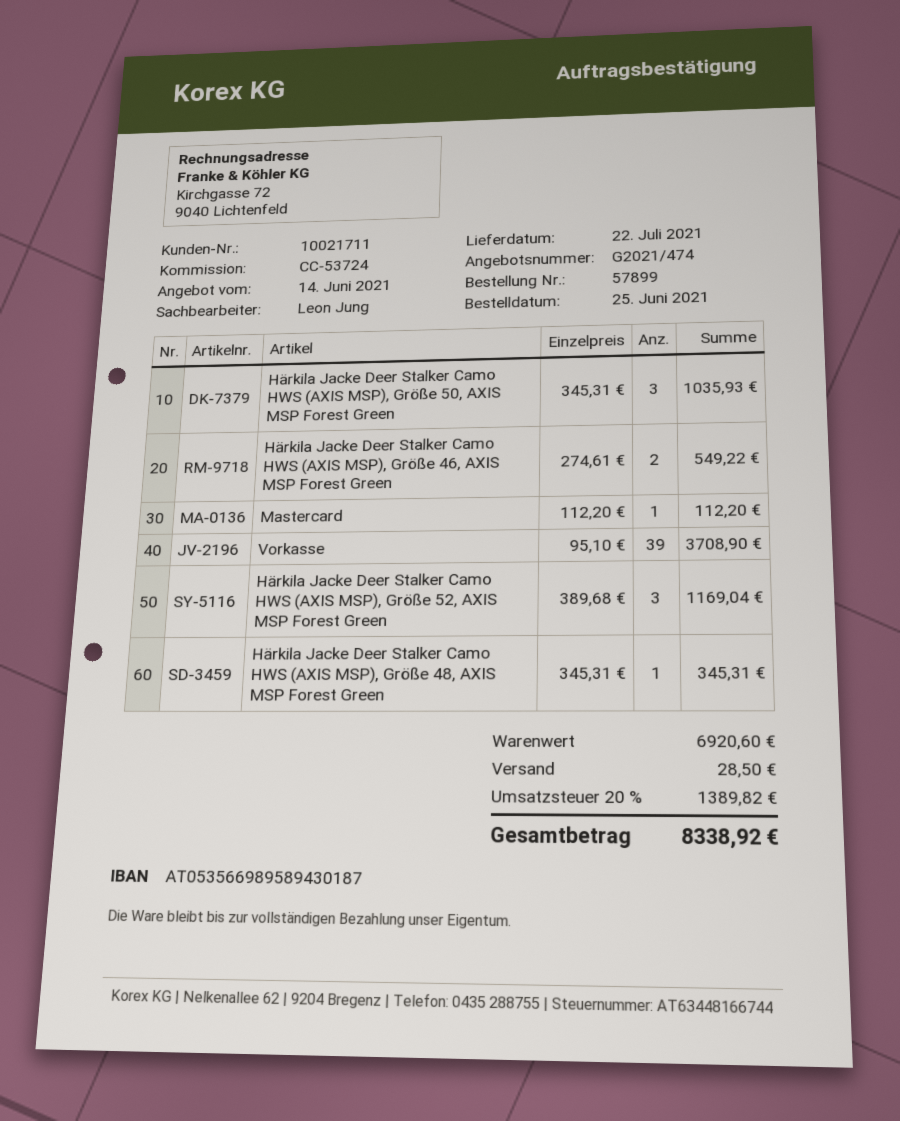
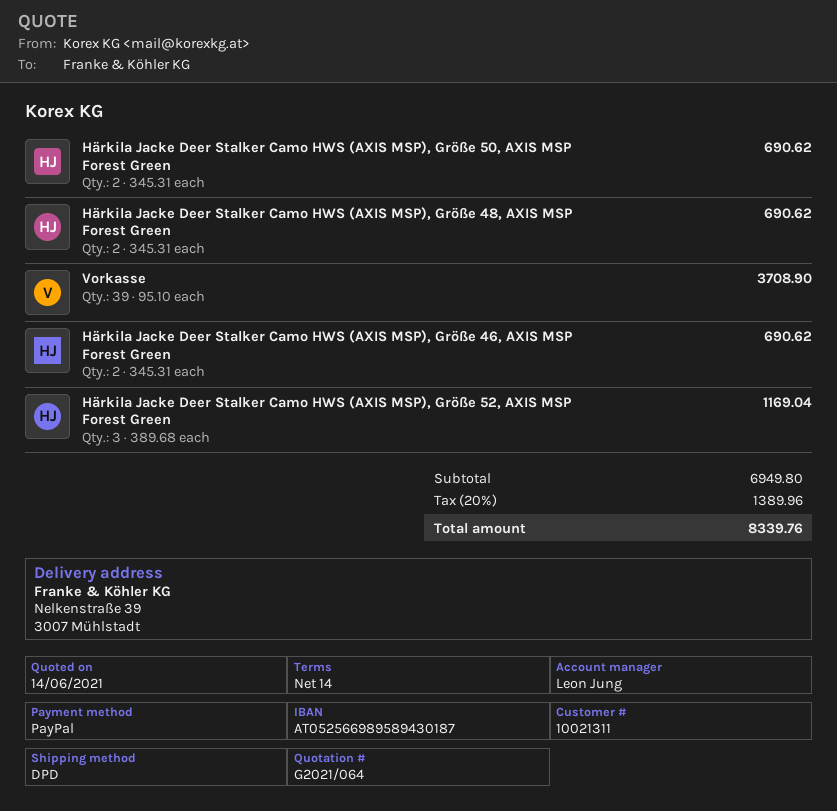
quote number: G2021/474 -> G2021/064
customer number: 10021711 -> 10021311
bank account: AT053566989589430187 -> AT052566989589430187
Härkila Jacke Deer Stalker Camo HWS (AXIS MSP), Größe 50, AXIS MSP Forest Green: 3 x 345.31 = 1035.93 -> 2 x 345.31 = 690.62
Härkila Jacke Deer Stalker Camo HWS (AXIS MSP), Größe 46, AXIS MSP Forest Green: 2 x 274.61 = 549.22 -> 2 x 345.31 = 690.62
Mastercard: 1 x 112.20 = 112.20 -> none
Härkila Jacke Deer Stalker Camo HWS (AXIS MSP), Größe 48, AXIS MSP Forest Green: 1 x 345.31 = 345.31 -> 2 x 345.31 = 690.62
subtotal: 6920.60 -> 6949.80
shipping: 28.50 -> none
tax: 20% = 1389.82 -> 20% = 1389.96
total: 8338.92 -> 8339.76

